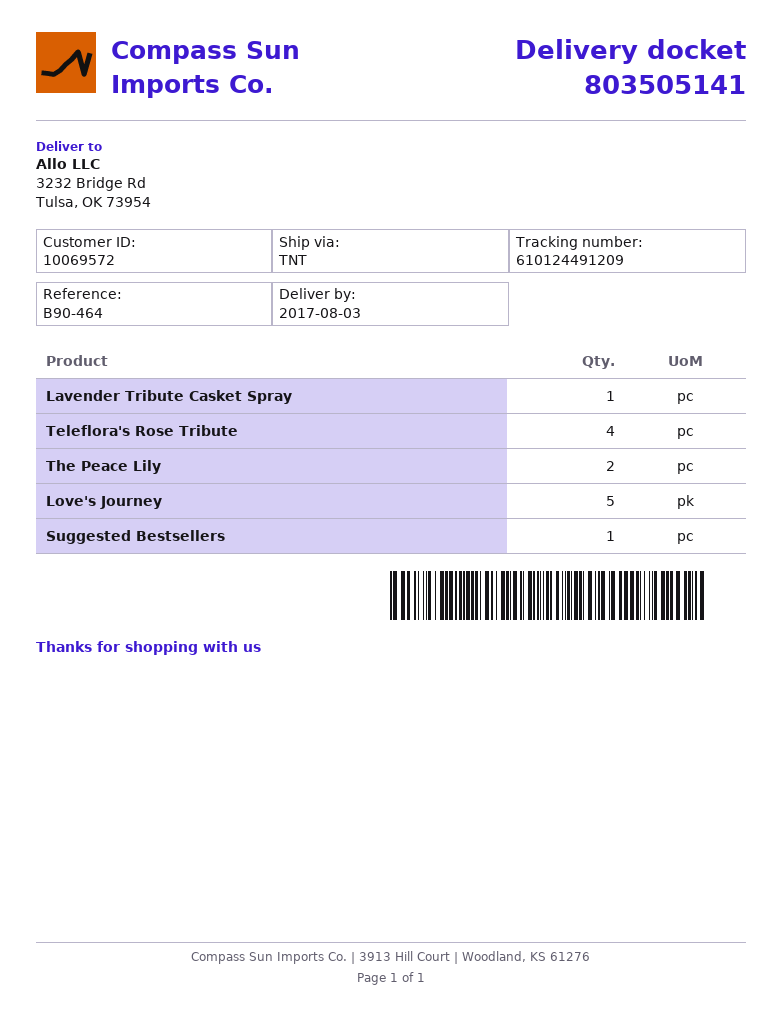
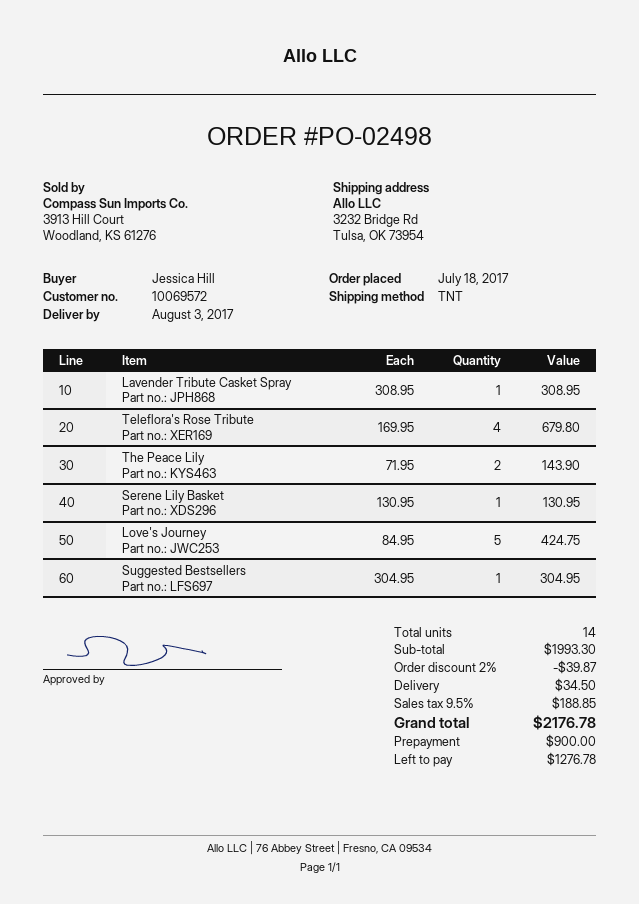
Serene Lily Basket: none -> 1

